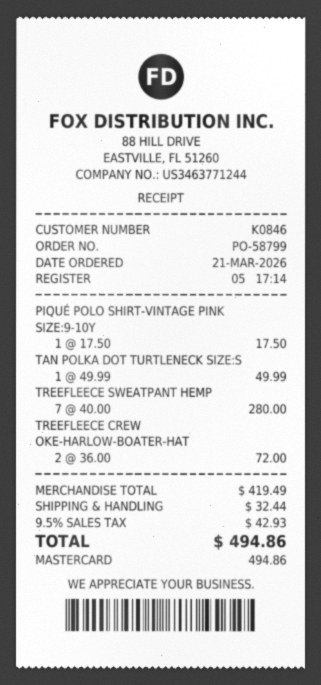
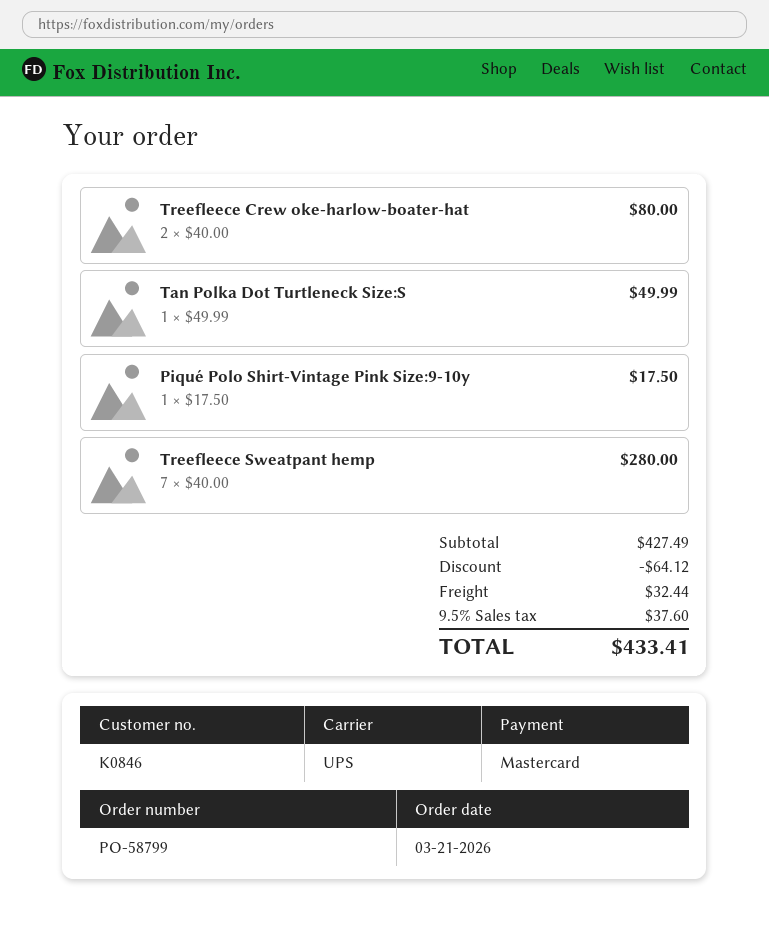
TREEFLEECE CREW OKE-HARLOW-BOATER-HAT: 2 x 36.00 = 72.00 -> 2 x 40.00 = 80.00
subtotal: 419.49 -> 427.49
discount: none -> 64.12
tax: 9.5% = 42.93 -> 9.5% = 37.60
total: 494.86 -> 433.41

